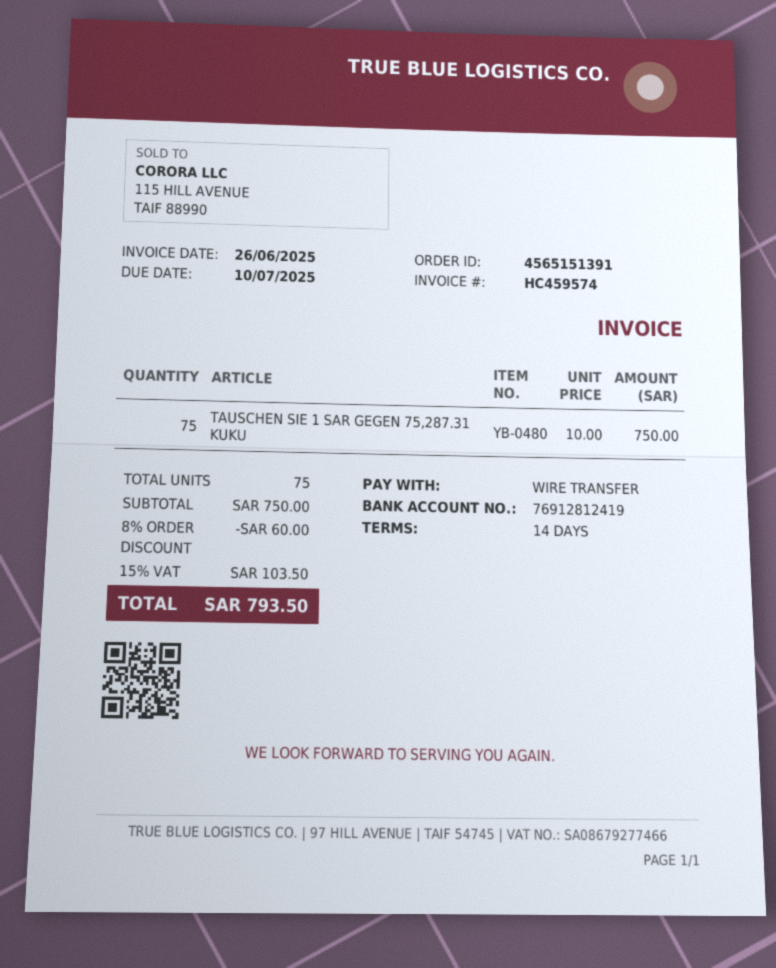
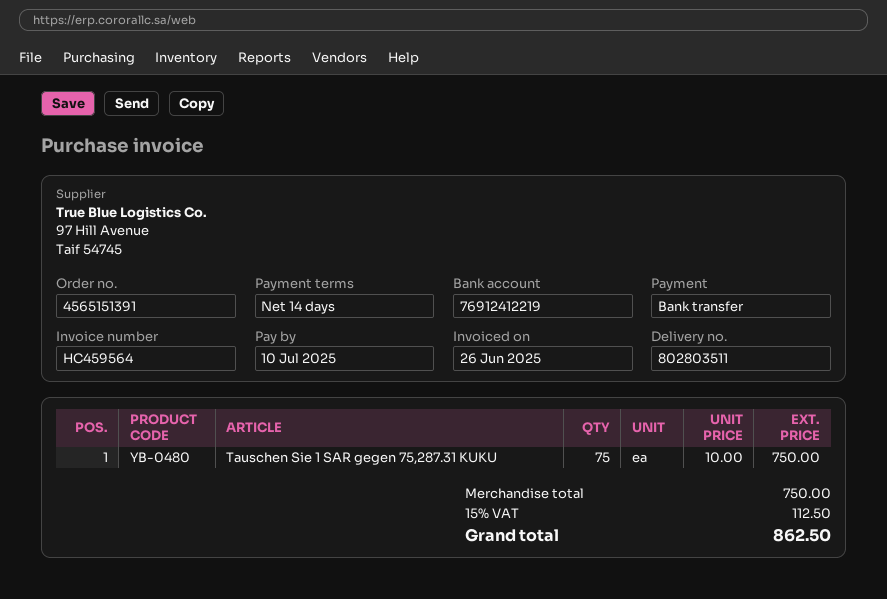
invoice number: HC459574 -> HC459564
bank account: 76912812419 -> 76912412219
discount: 8% = 60.00 -> none
tax: 15% = 103.50 -> 15% = 112.50
total: 793.50 -> 862.50

